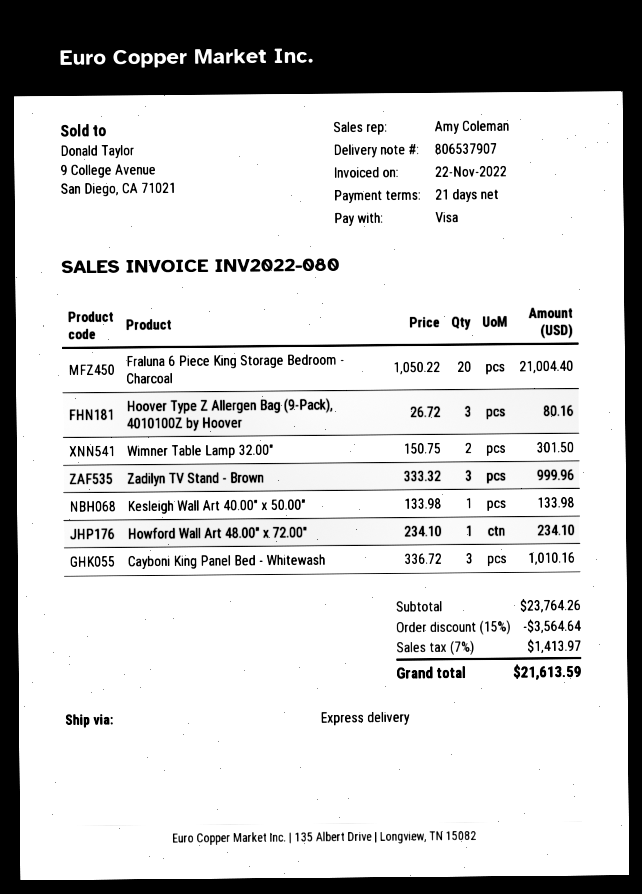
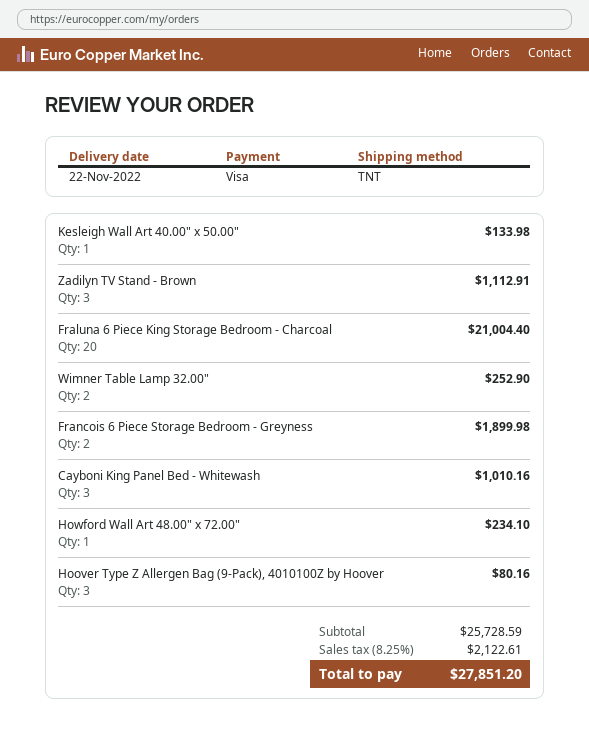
shipping method: express -> TNT
Wimner Table Lamp 32.00": 2 for 301.50 -> 2 for 252.90
Zadilyn TV Stand - Brown: 3 for 999.96 -> 3 for 1112.91
Francois 6 Piece Storage Bedroom - Greyness: none -> 2 for 1899.98
subtotal: 23764.26 -> 25728.59
discount: 15% = 3564.64 -> none
tax: 7% = 1413.97 -> 8.25% = 2122.61
total: 21613.59 -> 27851.20

